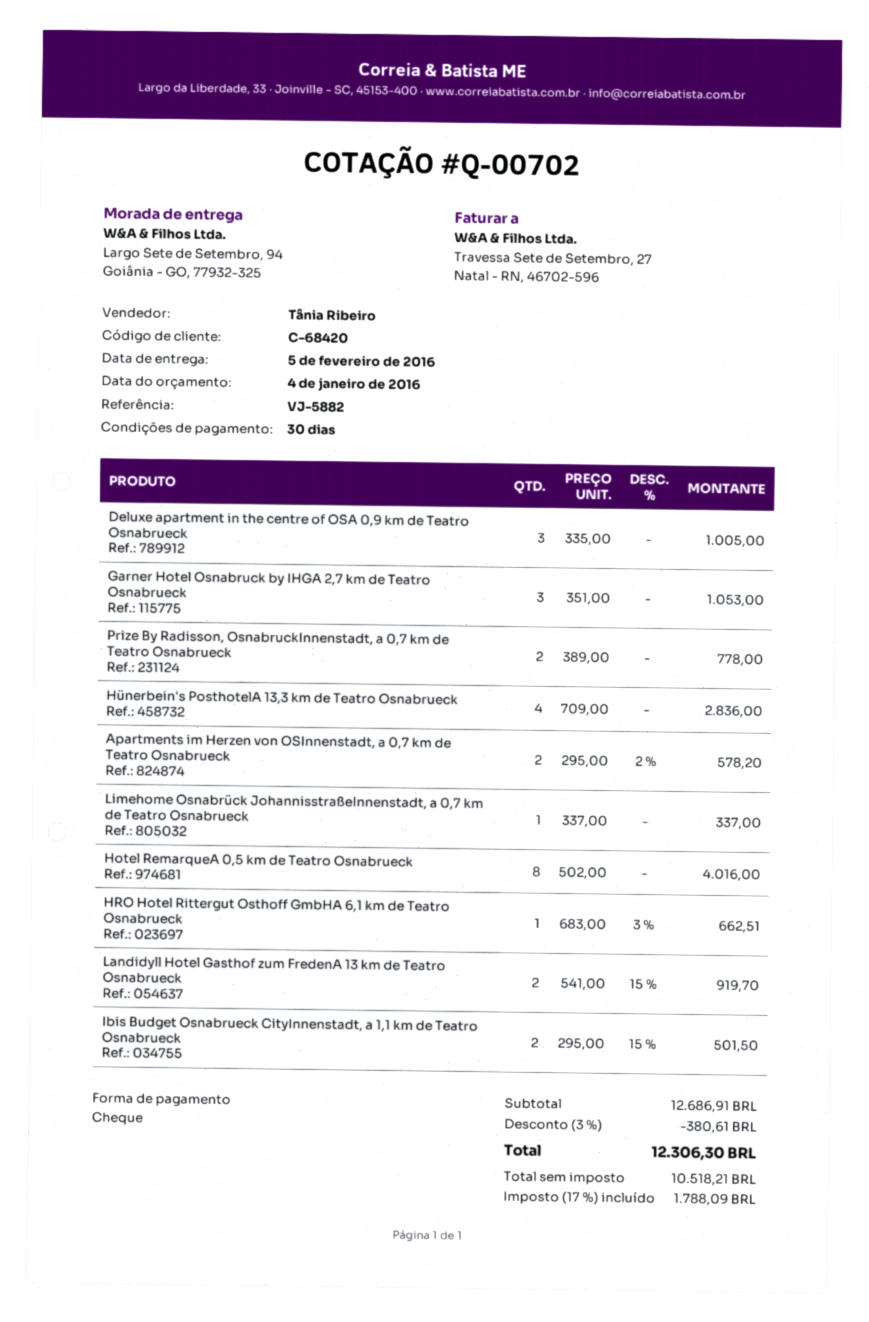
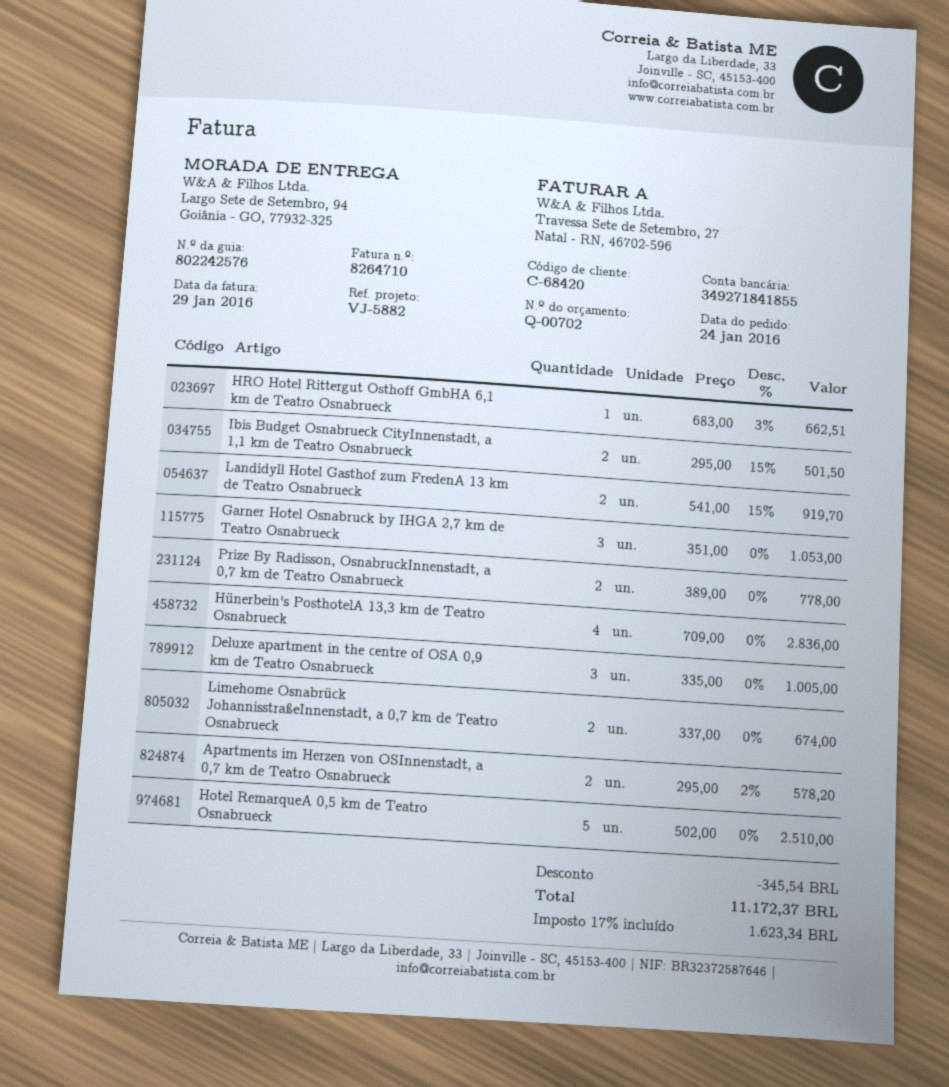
Limehome Osnabrück JohannisstraßeInnenstadt, a 0,7 km de Teatro Osnabrueck: 1 x 337.00 = 337.00 -> 2 x 337.00 = 674.00
Hotel RemarqueA 0,5 km de Teatro Osnabrueck: 8 x 502.00 = 4016.00 -> 5 x 502.00 = 2510.00
discount: 380.61 -> 345.54
tax: 17% = 1788.09 -> 17% = 1623.34
total: 12306.30 -> 11172.37

